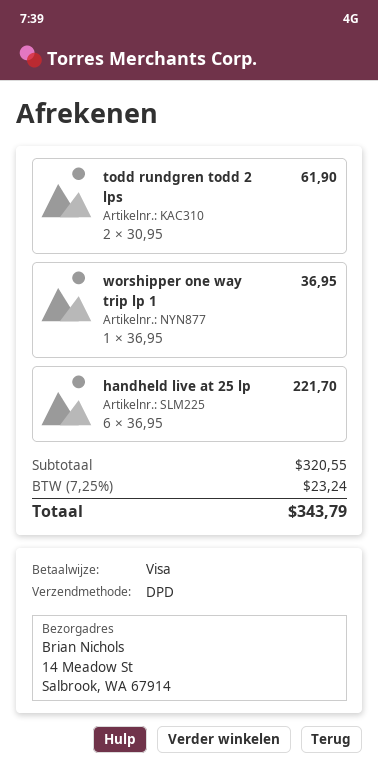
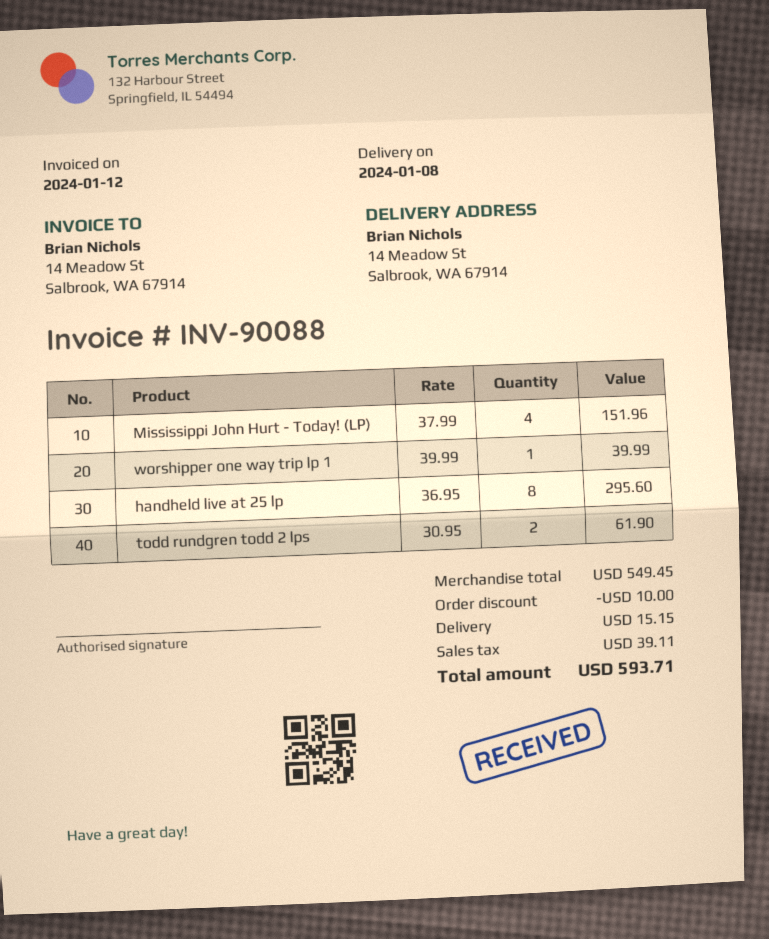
worshipper one way trip lp 1: 1 x 36.95 = 36.95 -> 1 x 39.99 = 39.99
handheld live at 25 lp: 6 x 36.95 = 221.70 -> 8 x 36.95 = 295.60
Mississippi John Hurt - Today! (LP): none -> 4 x 37.99 = 151.96
subtotal: 320.55 -> 549.45
discount: none -> 10.00
shipping: none -> 15.15
tax: 23.24 -> 39.11
total: 343.79 -> 593.71

